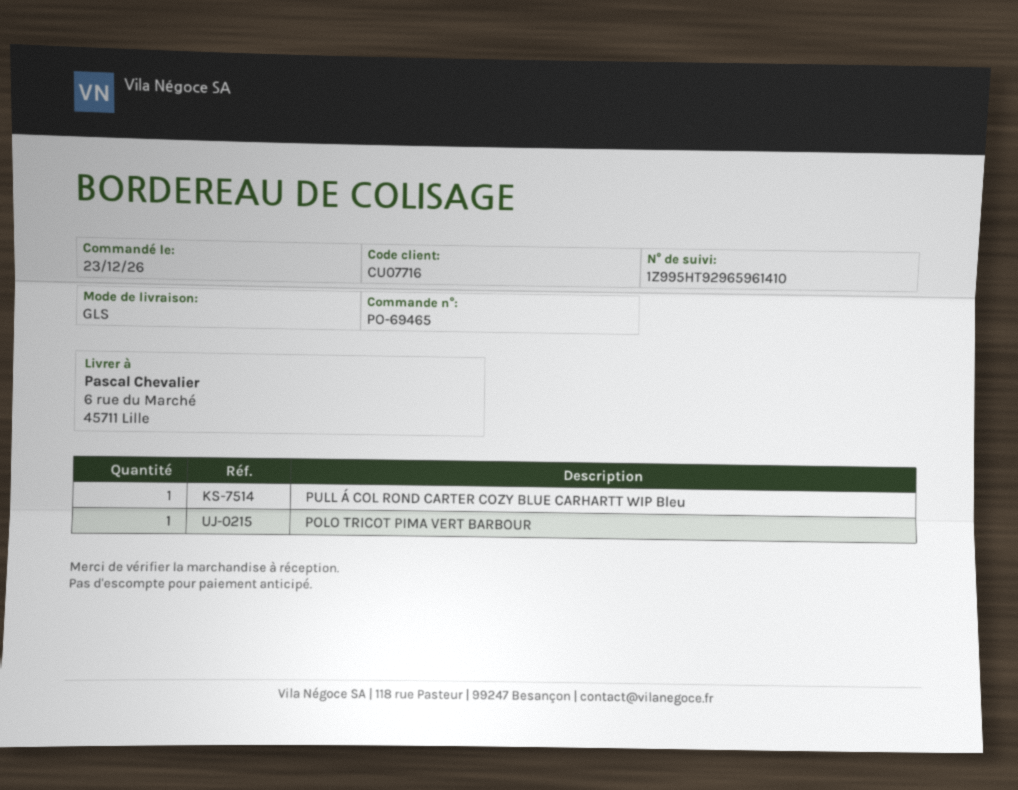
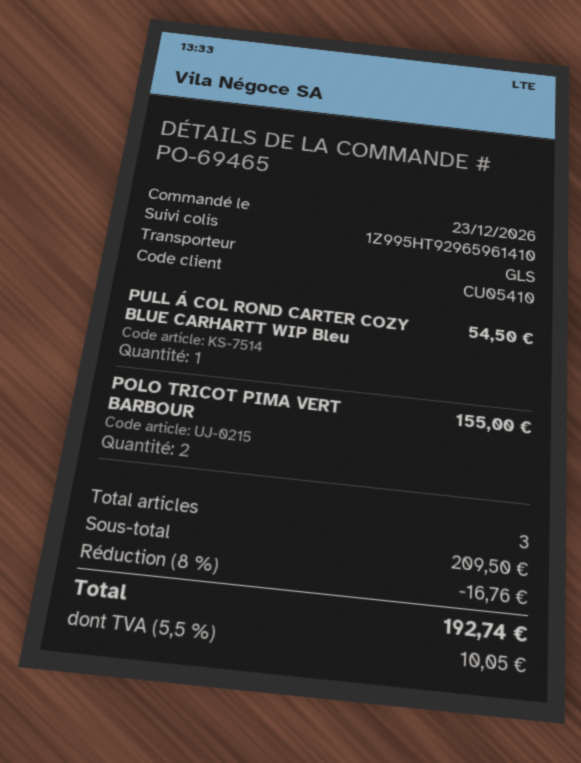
customer number: CU07716 -> CU05410
POLO TRICOT PIMA VERT BARBOUR: 1 -> 2

